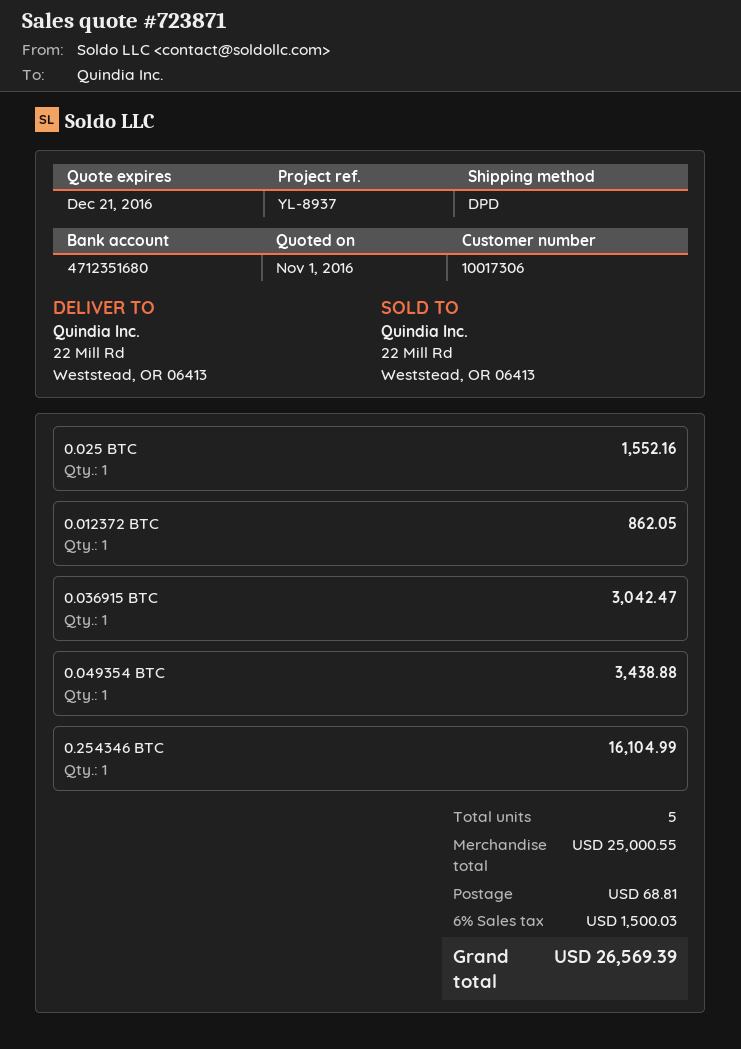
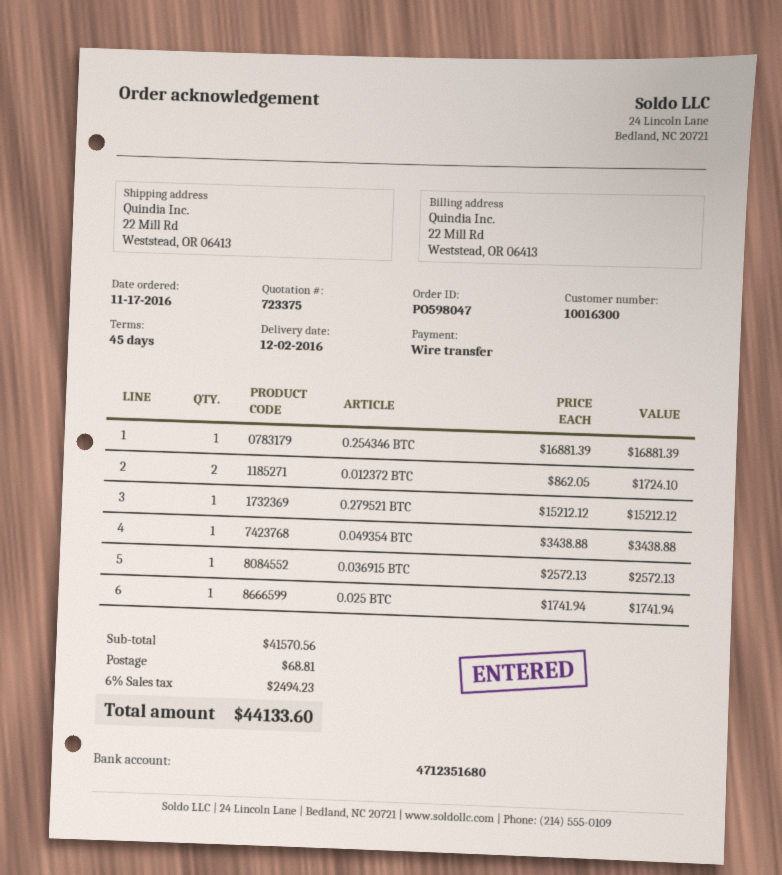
quote number: 723871 -> 723375
customer number: 10017306 -> 10016300
0.025 BTC: 1 for 1552.16 -> 1 for 1741.94
0.012372 BTC: 1 for 862.05 -> 2 for 1724.10
0.036915 BTC: 1 for 3042.47 -> 1 for 2572.13
0.254346 BTC: 1 for 16104.99 -> 1 for 16881.39
0.279521 BTC: none -> 1 for 15212.12
subtotal: 25000.55 -> 41570.56
tax: 6% = 1500.03 -> 6% = 2494.23
total: 26569.39 -> 44133.60

